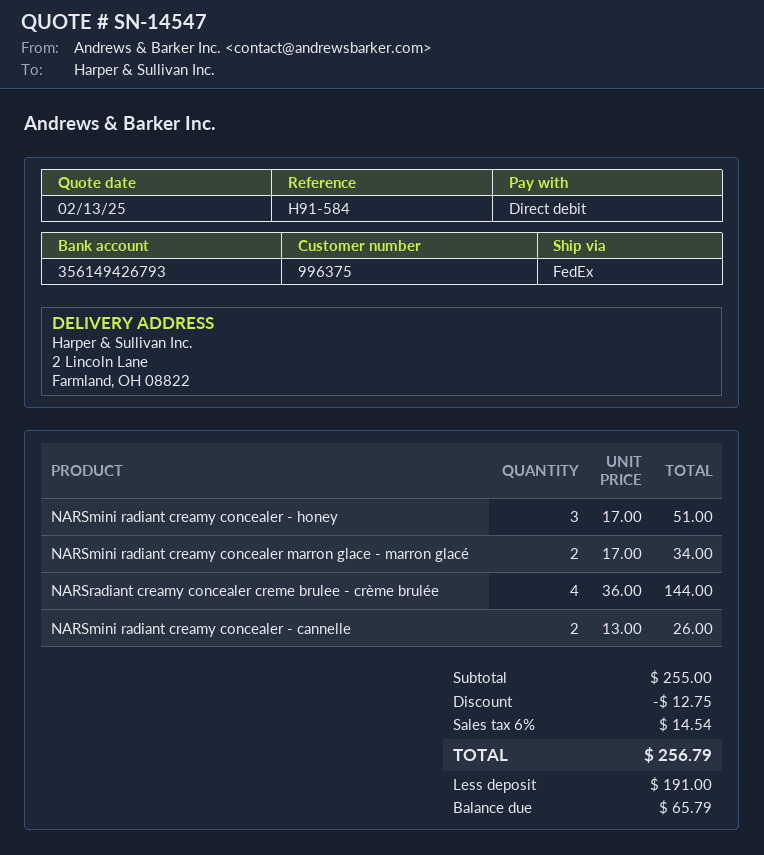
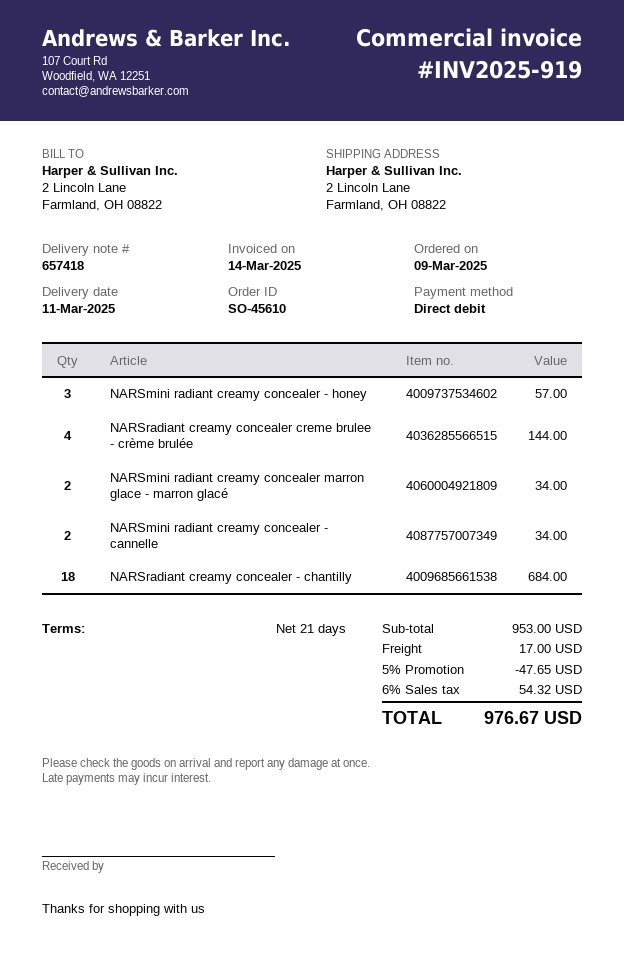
NARSmini radiant creamy concealer - honey: 3 for 51.00 -> 3 for 57.00
NARSmini radiant creamy concealer - cannelle: 2 for 26.00 -> 2 for 34.00
NARSradiant creamy concealer - chantilly: none -> 18 for 684.00
subtotal: 255.00 -> 953.00
discount: 12.75 -> 47.65
shipping: none -> 17.00
tax: 6% = 14.54 -> 6% = 54.32
total: 256.79 -> 976.67

